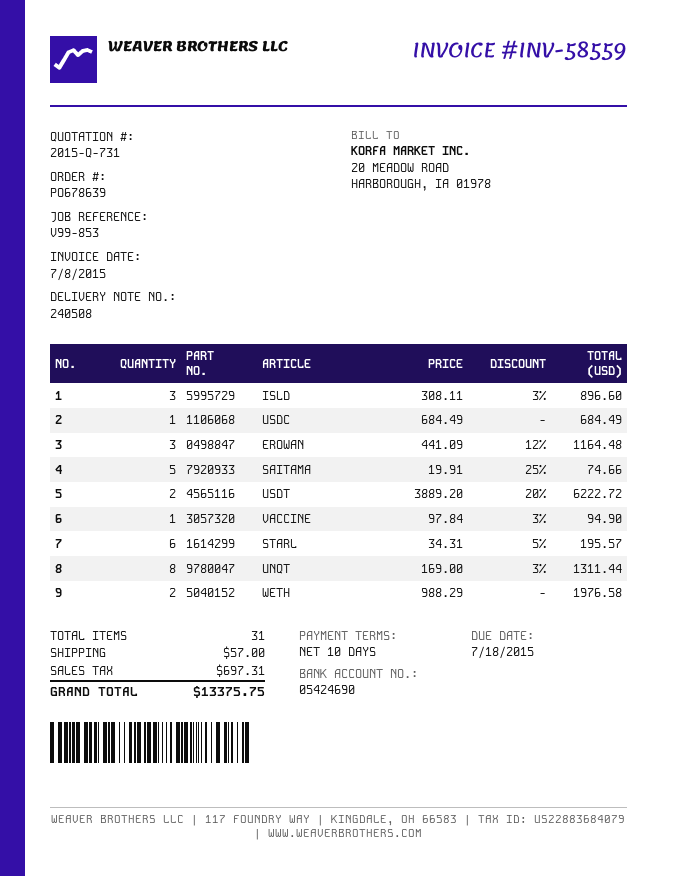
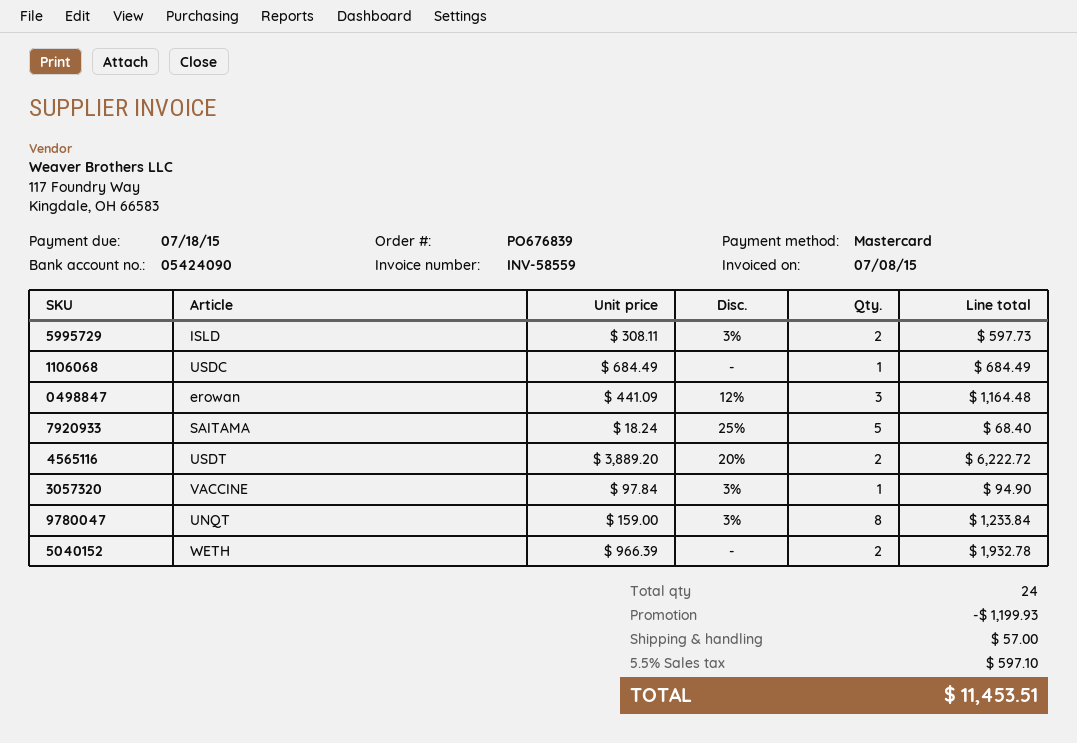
order number: PO678639 -> PO676839
bank account: 05424690 -> 05424090
ISLD: 3 x 308.11 - 3% = 896.60 -> 2 x 308.11 - 3% = 597.73
SAITAMA: 5 x 19.91 - 25% = 74.66 -> 5 x 18.24 - 25% = 68.40
STARL: 6 x 34.31 - 5% = 195.57 -> none
UNQT: 8 x 169.00 - 3% = 1311.44 -> 8 x 159.00 - 3% = 1233.84
WETH: 2 x 988.29 = 1976.58 -> 2 x 966.39 = 1932.78
total quantity: 31 -> 24
discount: none -> 1199.93
tax: 697.31 -> 597.10
total: 13375.75 -> 11453.51

